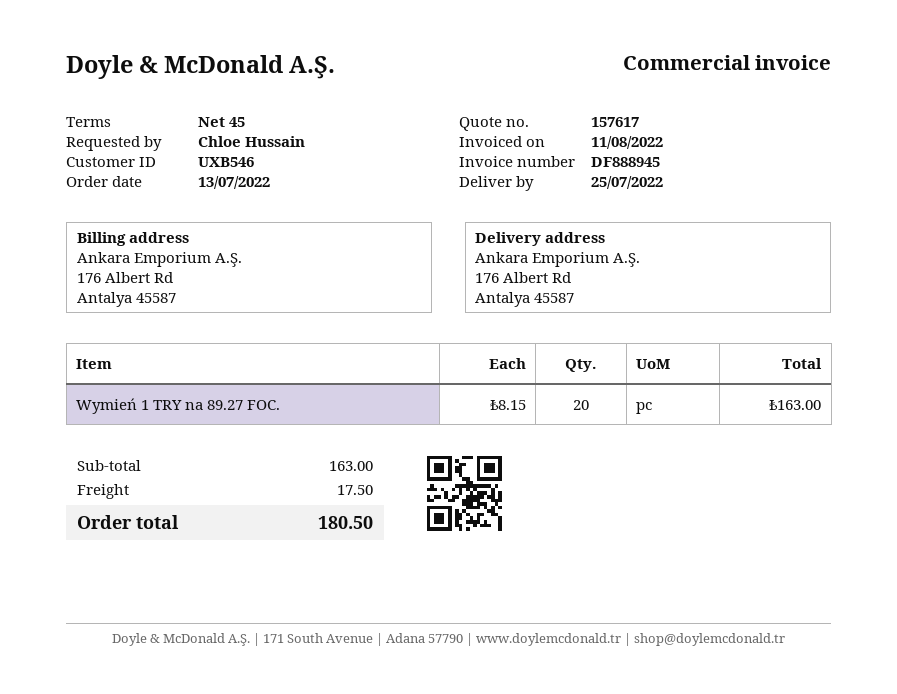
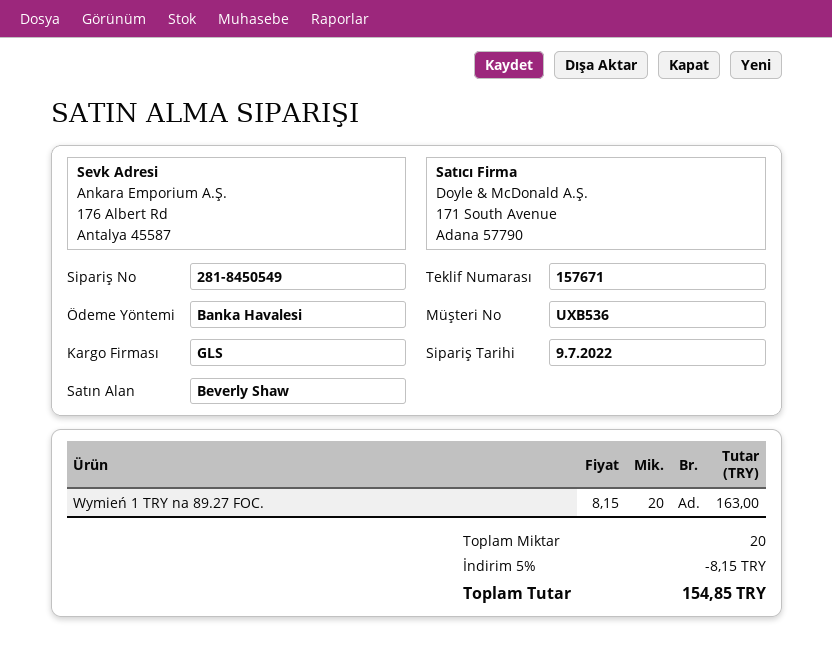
quote number: 157617 -> 157671
order date: 2022-07-13 -> 2022-07-09
customer number: UXB546 -> UXB536
ordered by: Chloe Hussain -> Beverly Shaw
discount: none -> 5% = 8.15
shipping: 17.50 -> none
total: 180.50 -> 154.85

